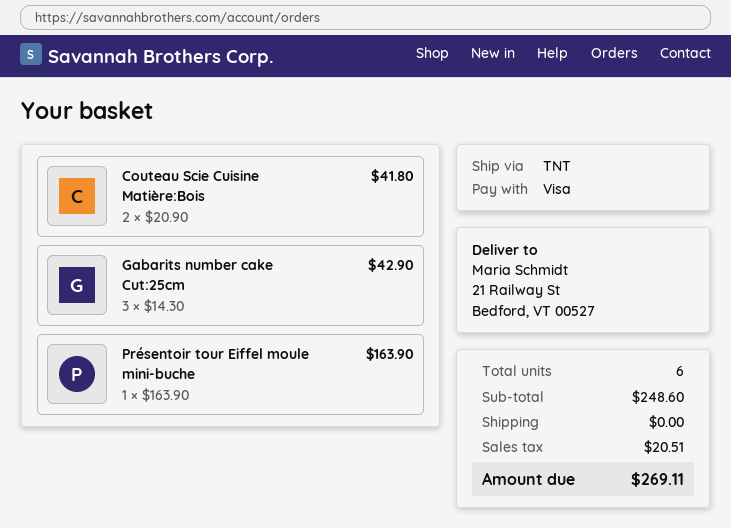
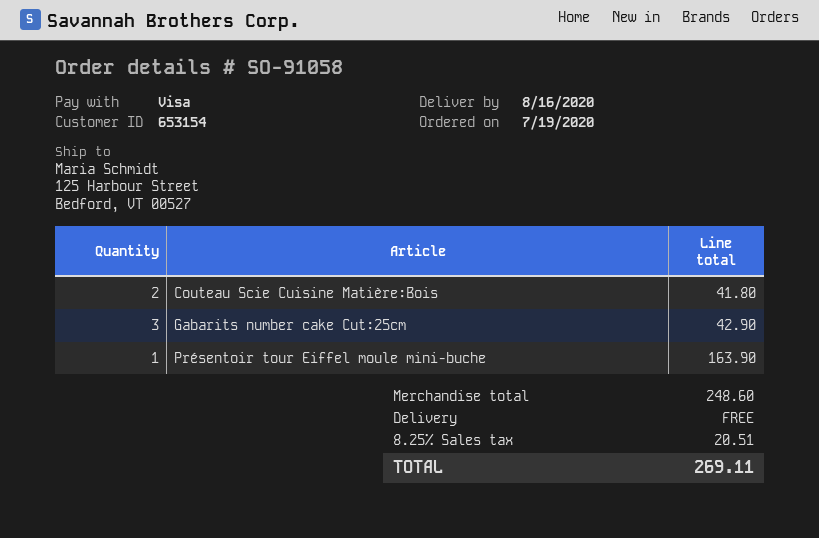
ship to: 21 Railway St, Bedford, VT 00527 -> 125 Harbour Street, Bedford, VT 00527

